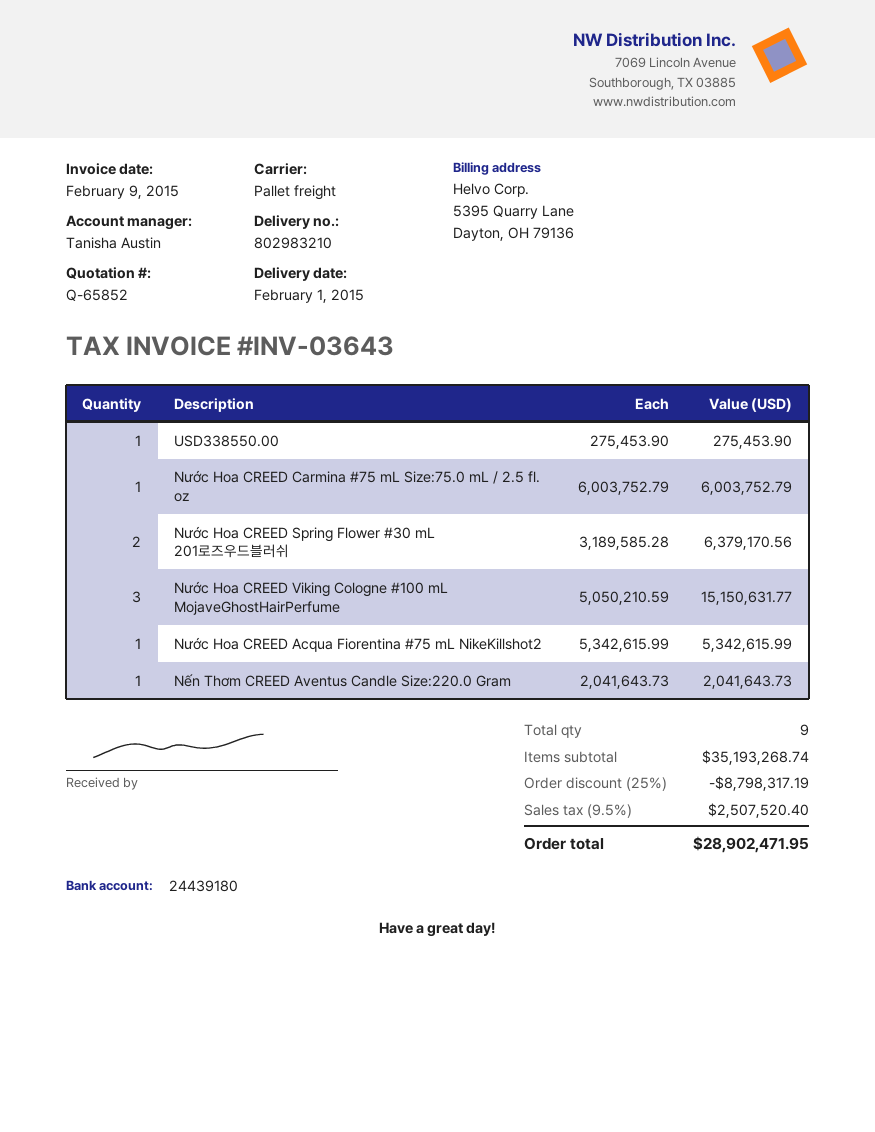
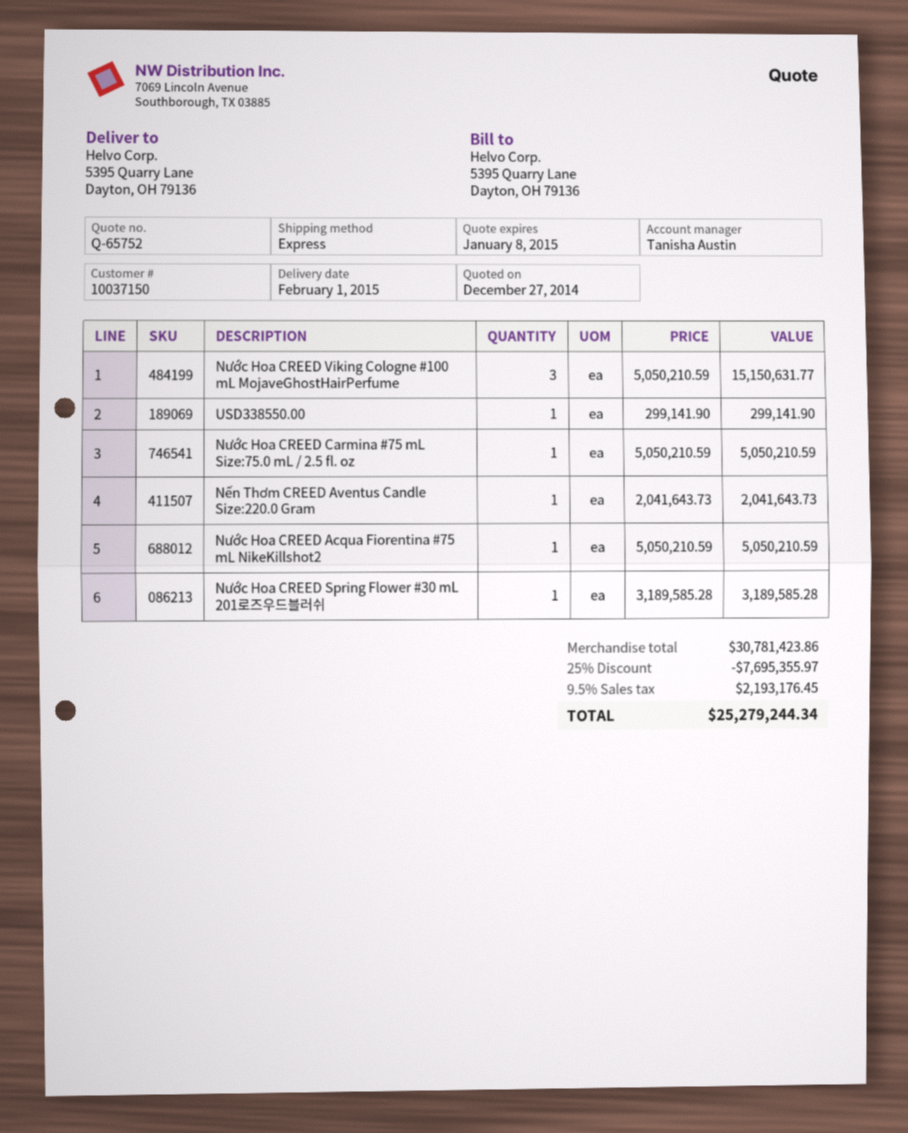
quote number: Q-65852 -> Q-65752
shipping method: pallet freight -> express
USD338550.00: 1 x 275453.90 = 275453.90 -> 1 x 299141.90 = 299141.90
Nước Hoa CREED Carmina #75 mL Size:75.0 mL / 2.5 fl. oz: 1 x 6003752.79 = 6003752.79 -> 1 x 5050210.59 = 5050210.59
Nước Hoa CREED Spring Flower #30 mL 201로즈우드블러쉬: 2 x 3189585.28 = 6379170.56 -> 1 x 3189585.28 = 3189585.28
Nước Hoa CREED Acqua Fiorentina #75 mL NikeKillshot2: 1 x 5342615.99 = 5342615.99 -> 1 x 5050210.59 = 5050210.59
subtotal: 35193268.74 -> 30781423.86
discount: 25% = 8798317.19 -> 25% = 7695355.97
tax: 9.5% = 2507520.40 -> 9.5% = 2193176.45
total: 28902471.95 -> 25279244.34

